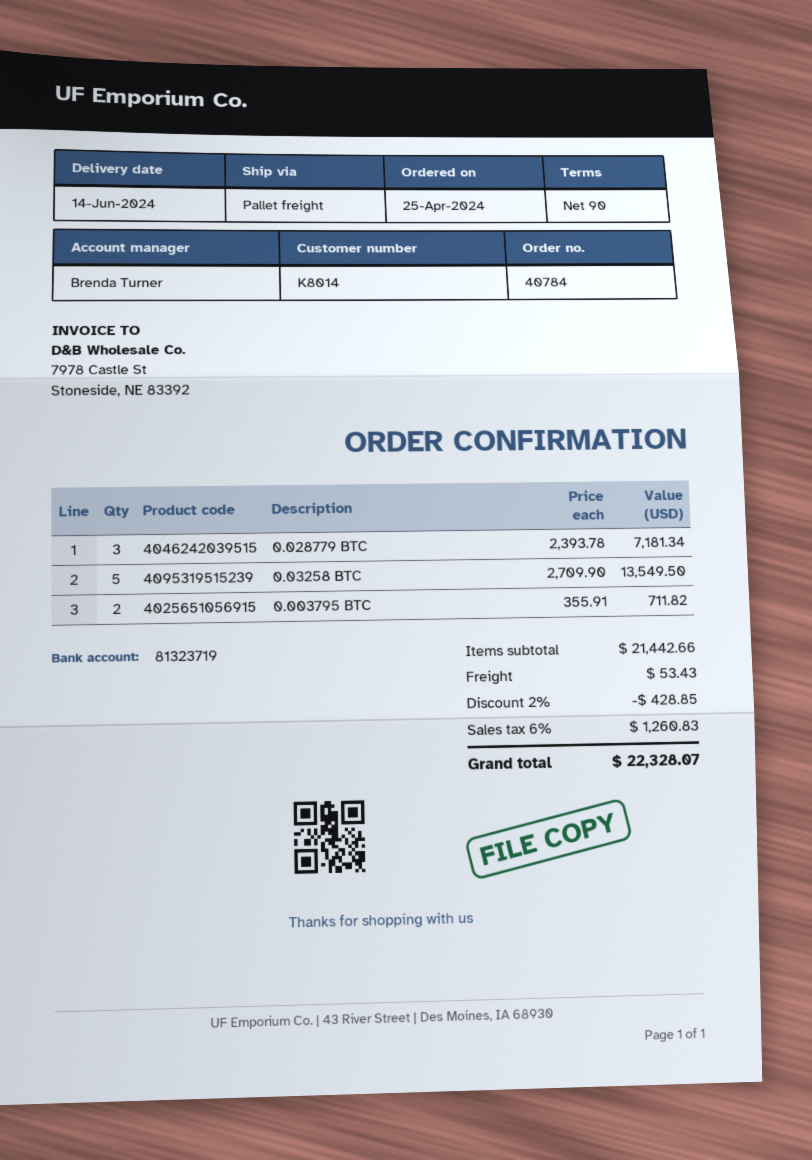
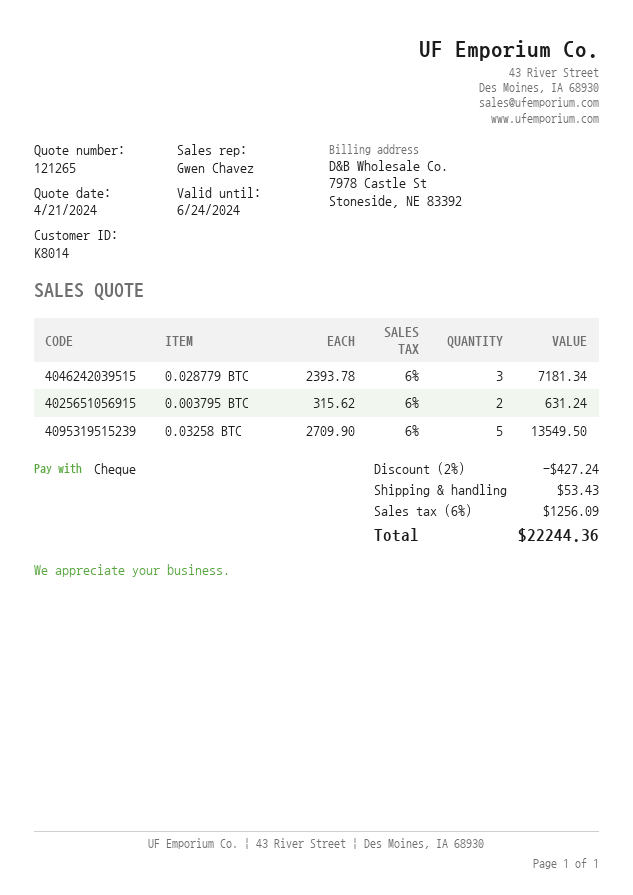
sales rep: Brenda Turner -> Gwen Chavez
0.003795 BTC: 2 x 355.91 = 711.82 -> 2 x 315.62 = 631.24
discount: 2% = 428.85 -> 2% = 427.24
tax: 6% = 1260.83 -> 6% = 1256.09
total: 22328.07 -> 22244.36

